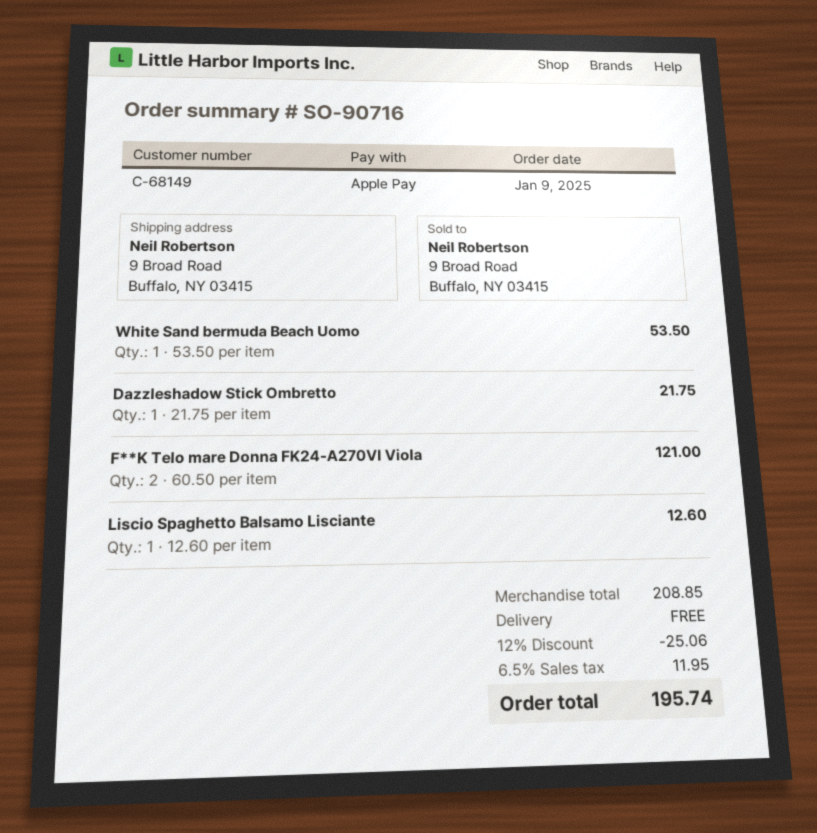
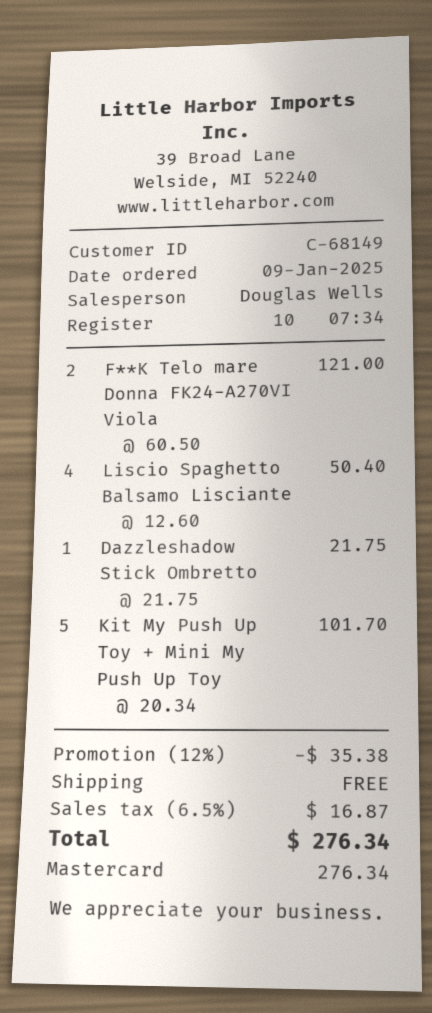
payment method: Apple Pay -> Mastercard
White Sand bermuda Beach Uomo: 1 x 53.50 = 53.50 -> none
Liscio Spaghetto Balsamo Lisciante: 1 x 12.60 = 12.60 -> 4 x 12.60 = 50.40
Kit My Push Up Toy + Mini My Push Up Toy: none -> 5 x 20.34 = 101.70
discount: 12% = 25.06 -> 12% = 35.38
tax: 6.5% = 11.95 -> 6.5% = 16.87
total: 195.74 -> 276.34

